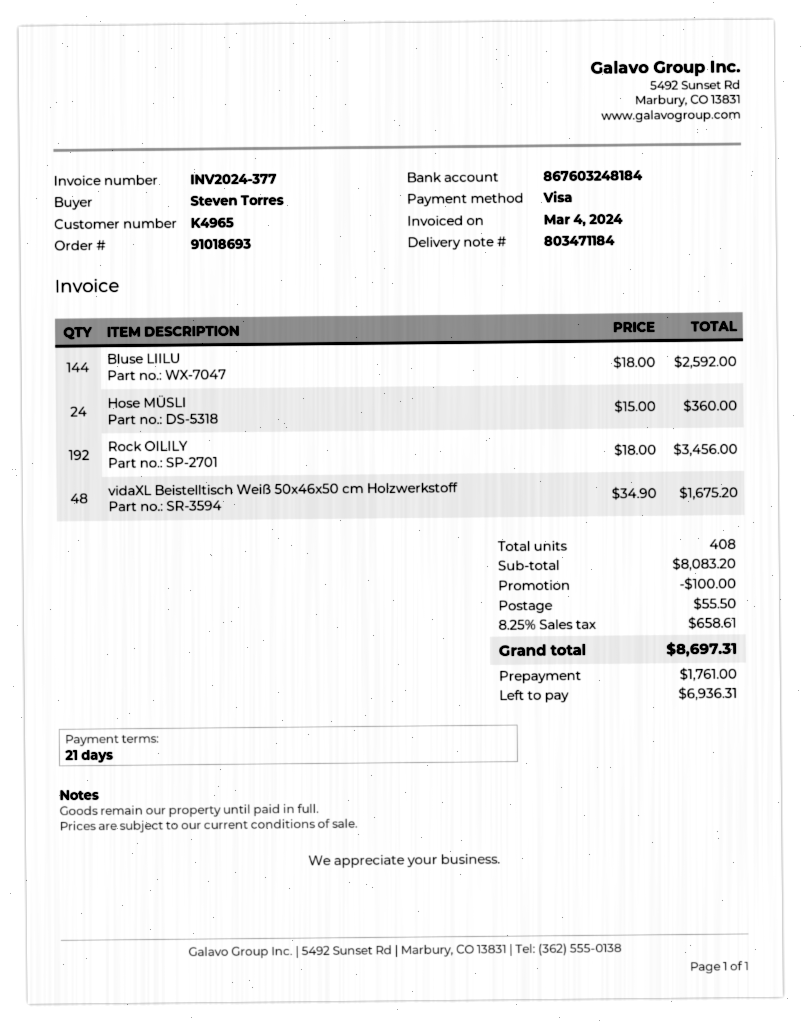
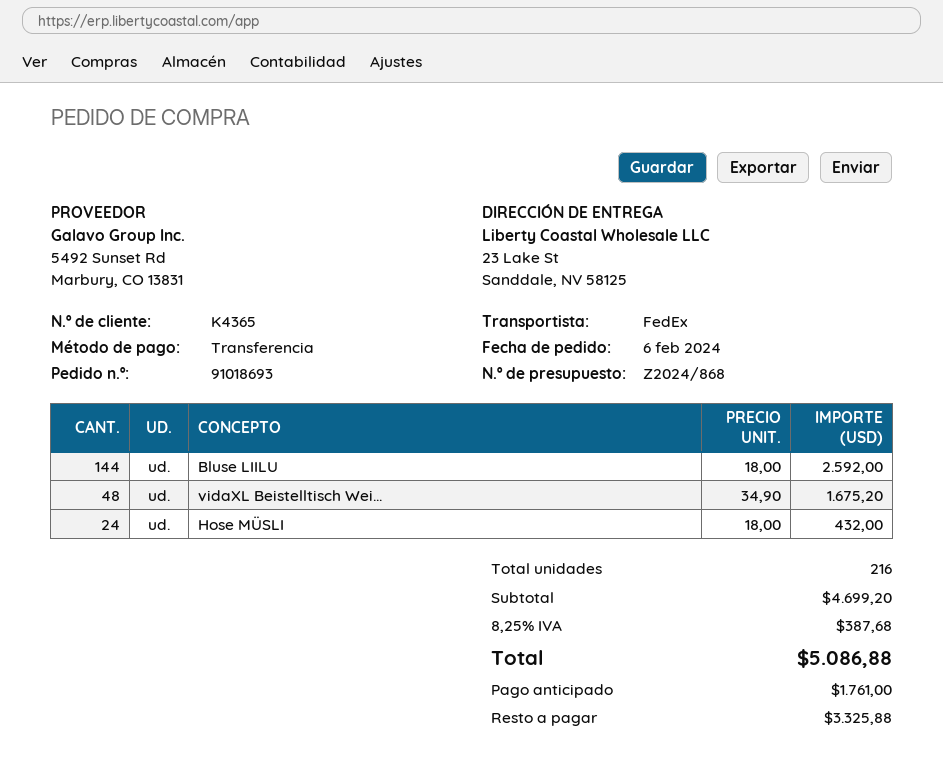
customer number: K4965 -> K4365
payment method: Visa -> bank transfer
Hose MÜSLI: 24 x 15.00 = 360.00 -> 24 x 18.00 = 432.00
Rock OILILY: 192 x 18.00 = 3456.00 -> none
total quantity: 408 -> 216
subtotal: 8083.20 -> 4699.20
discount: 100.00 -> none
shipping: 55.50 -> none
tax: 8.25% = 658.61 -> 8.25% = 387.68
total: 8697.31 -> 5086.88
balance: 6936.31 -> 3325.88

